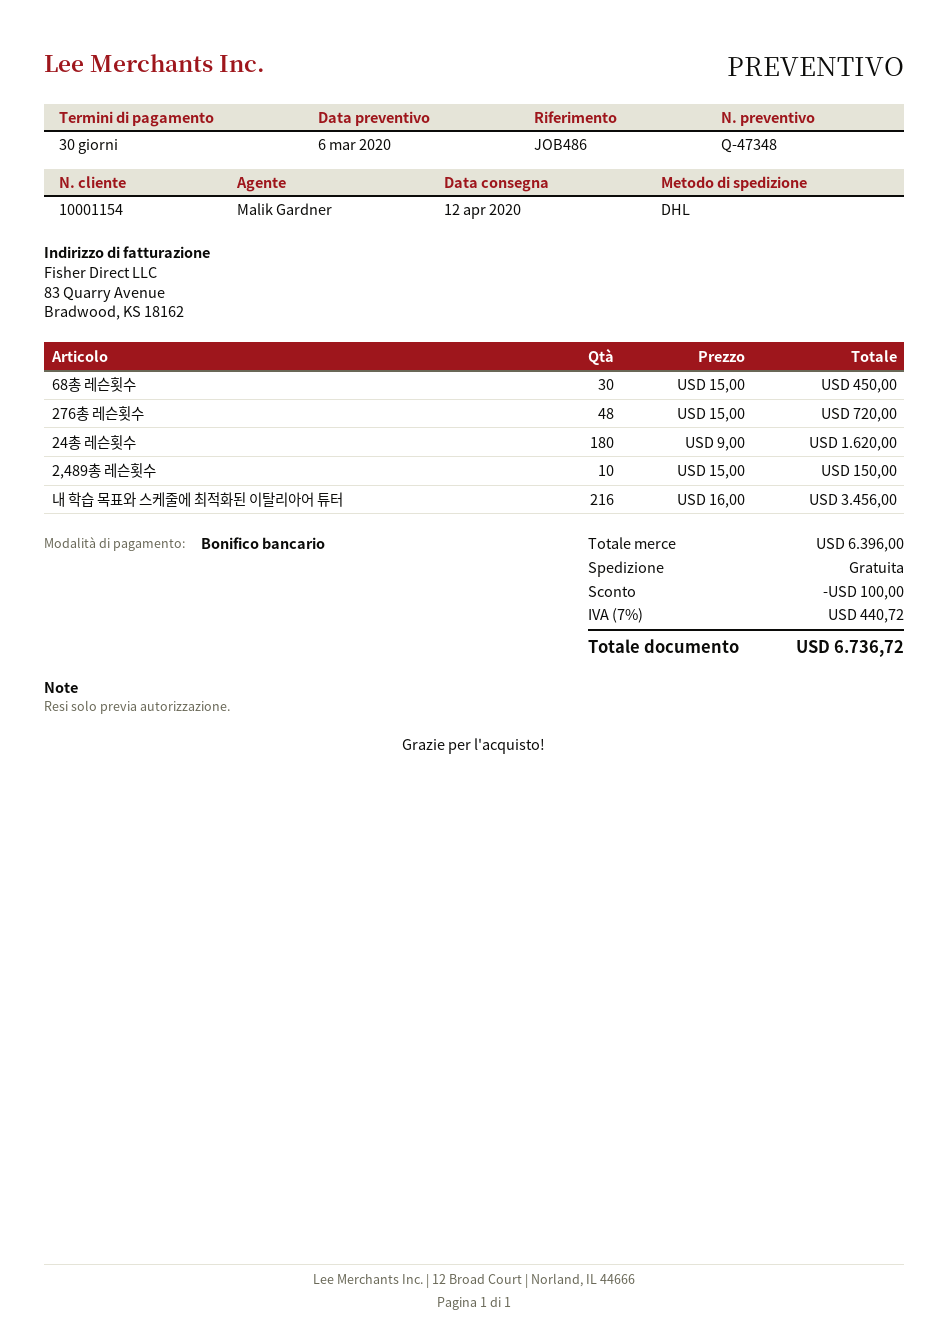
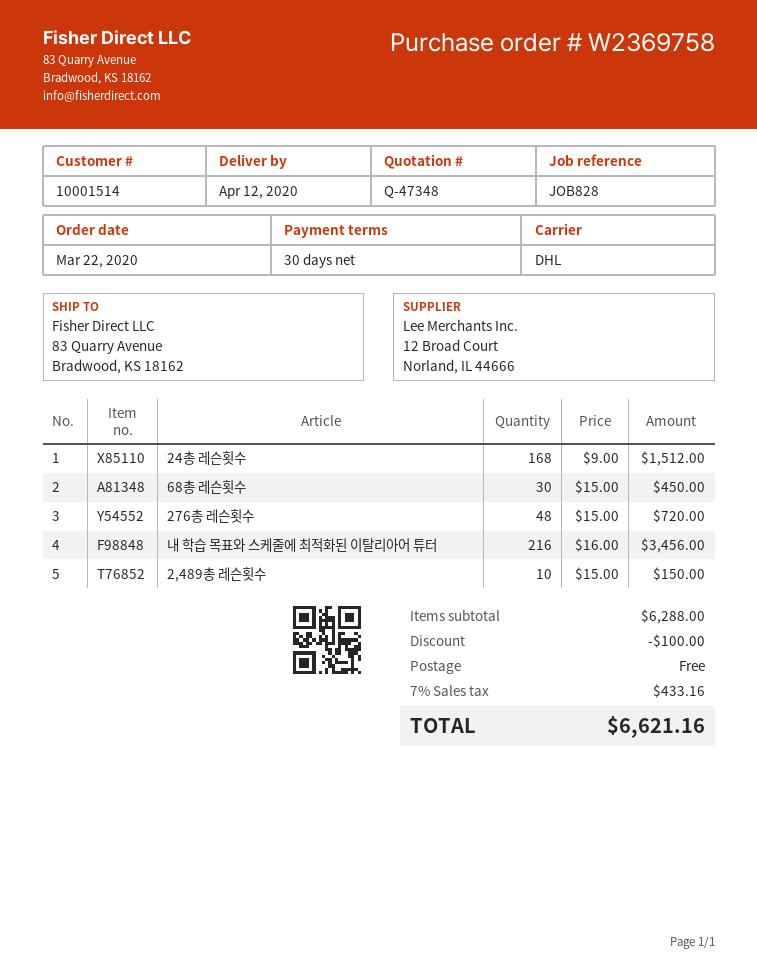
customer number: 10001154 -> 10001514
reference: JOB486 -> JOB828
24총 레슨횟수: 180 x 9.00 = 1620.00 -> 168 x 9.00 = 1512.00
subtotal: 6396.00 -> 6288.00
tax: 7% = 440.72 -> 7% = 433.16
total: 6736.72 -> 6621.16

